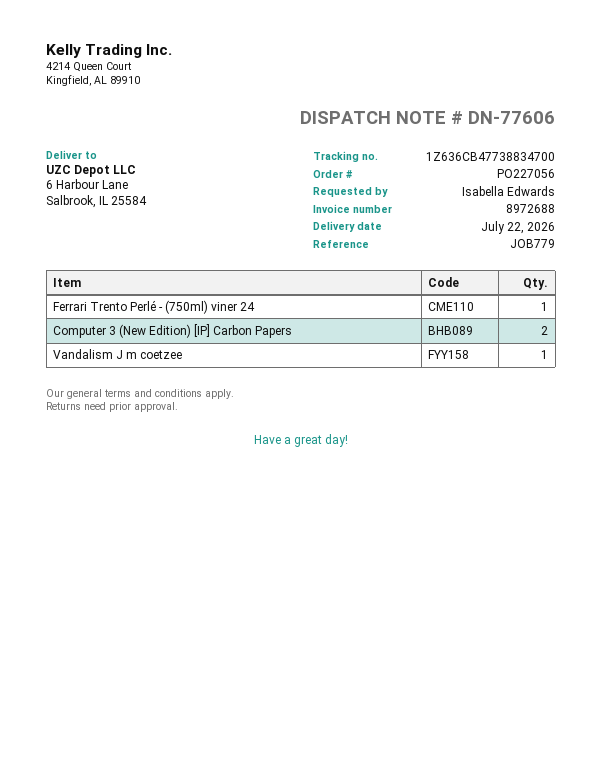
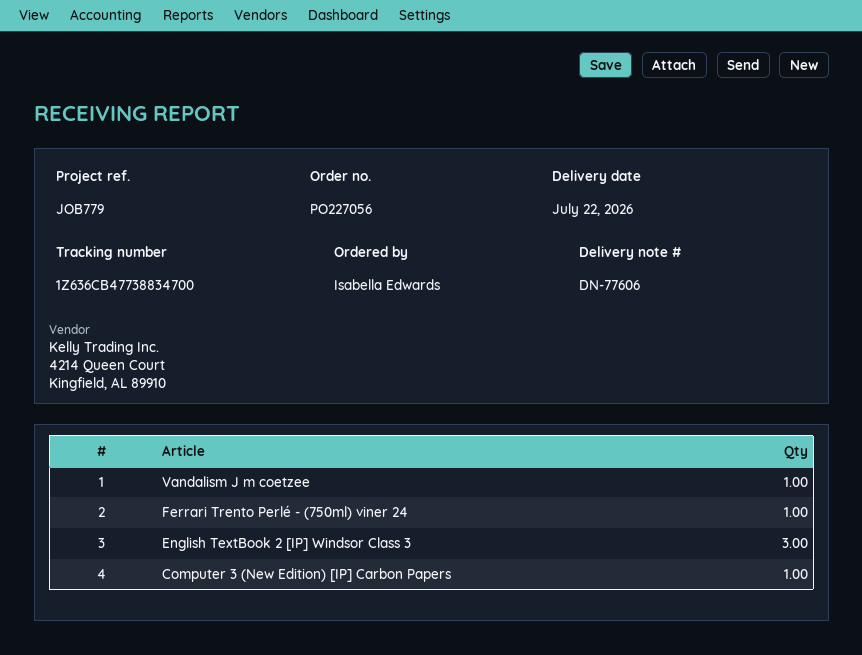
Computer 3 (New Edition) [IP] Carbon Papers: 2 -> 1
English TextBook 2 [IP] Windsor Class 3: none -> 3

